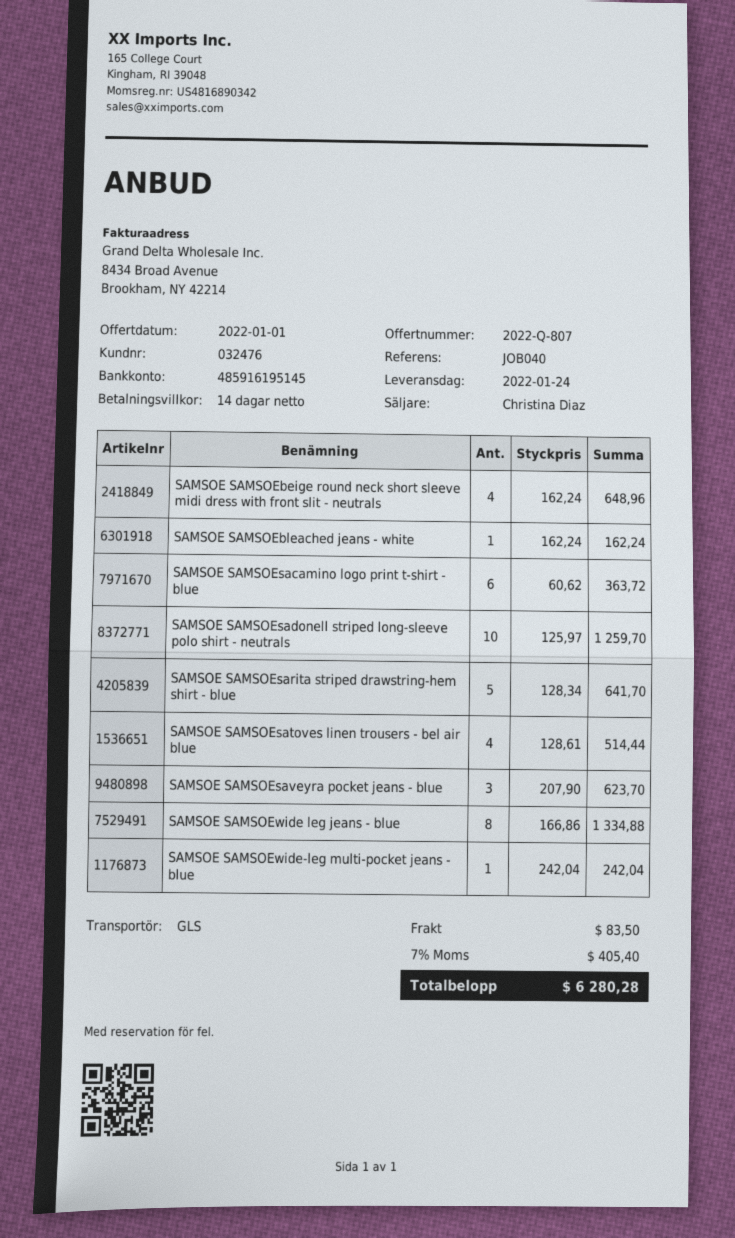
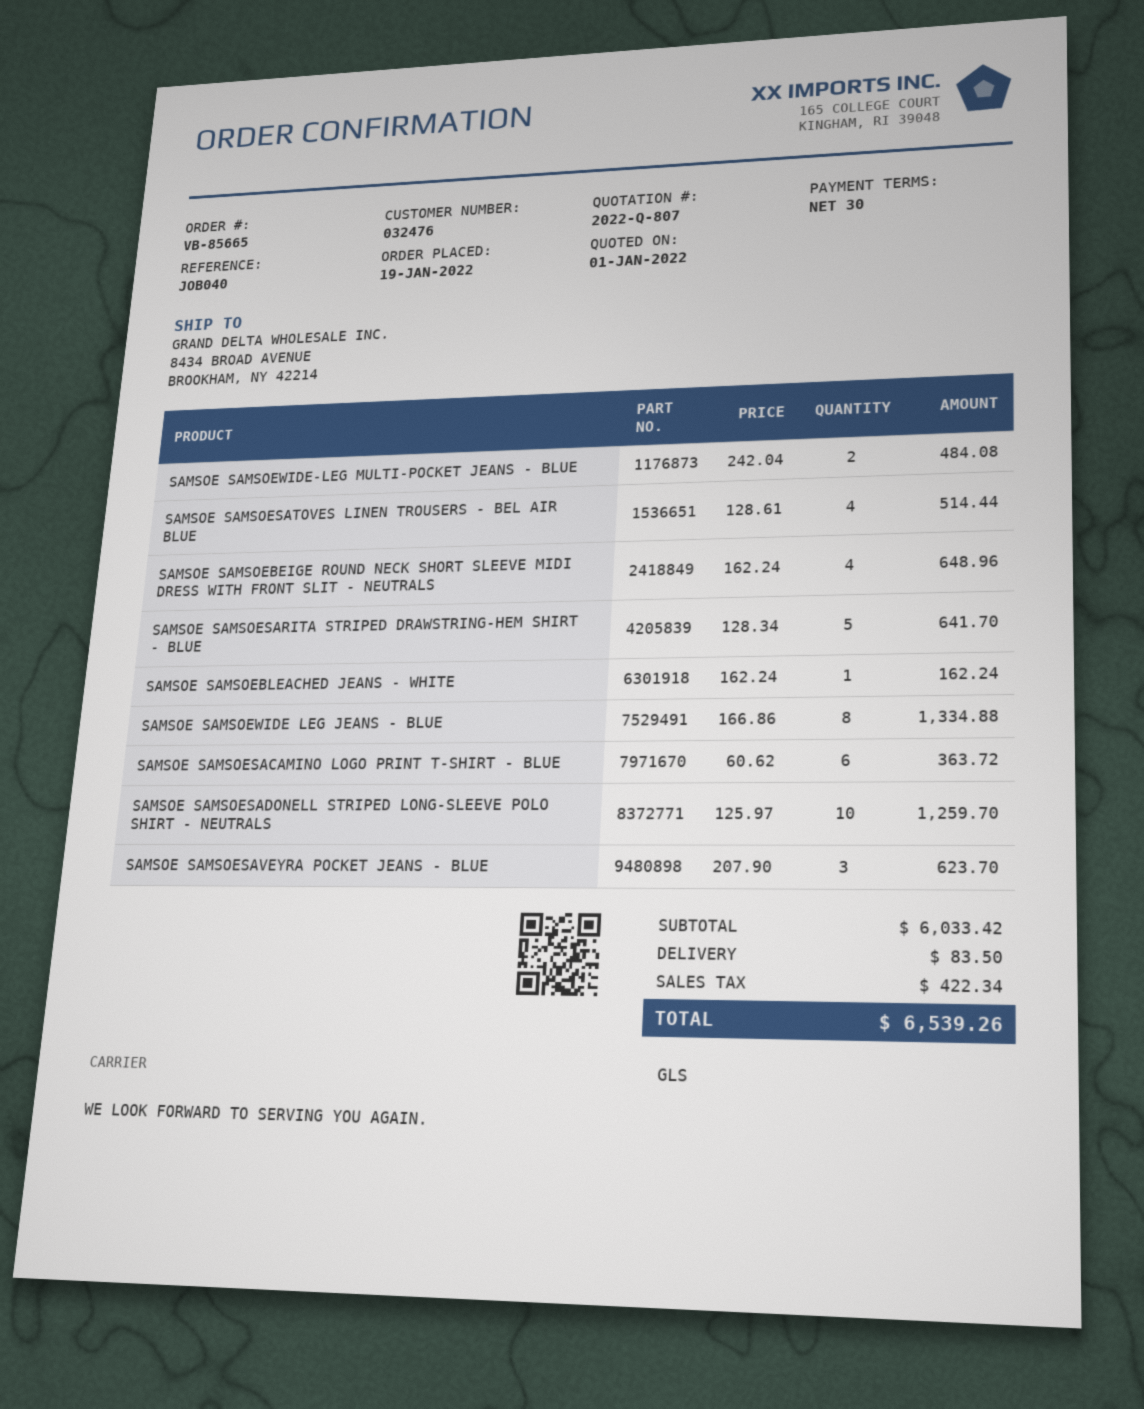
payment terms: 14 days -> 30 days
SAMSOE SAMSOEwide-leg multi-pocket jeans - blue: 1 x 242.04 = 242.04 -> 2 x 242.04 = 484.08
tax: 405.40 -> 422.34
total: 6280.28 -> 6539.26

